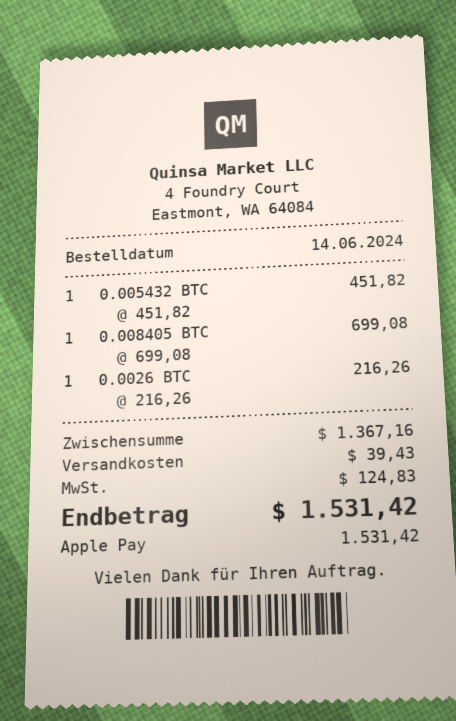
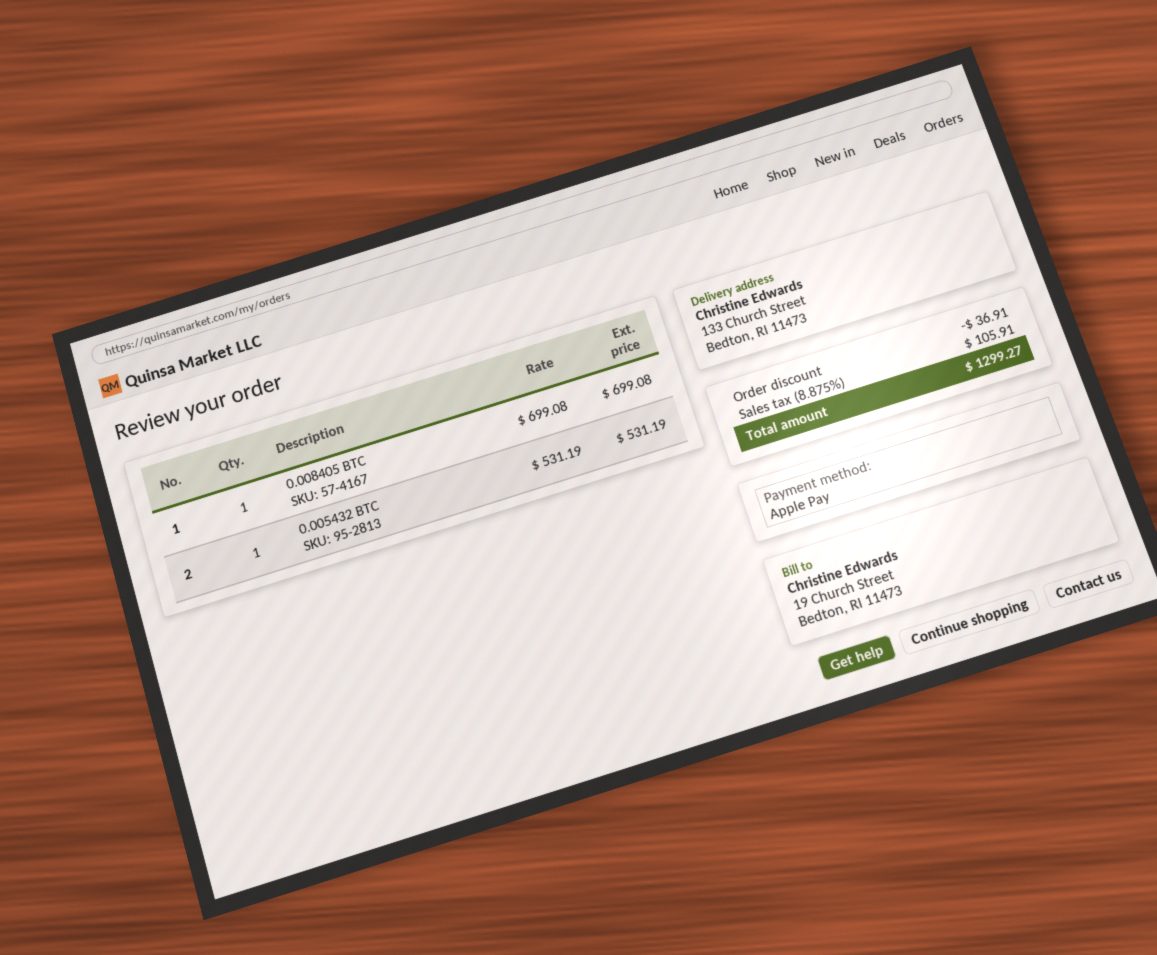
0.005432 BTC: 1 x 451.82 = 451.82 -> 1 x 531.19 = 531.19
0.0026 BTC: 1 x 216.26 = 216.26 -> none
discount: none -> 36.91
shipping: 39.43 -> none
tax: 124.83 -> 105.91
total: 1531.42 -> 1299.27

